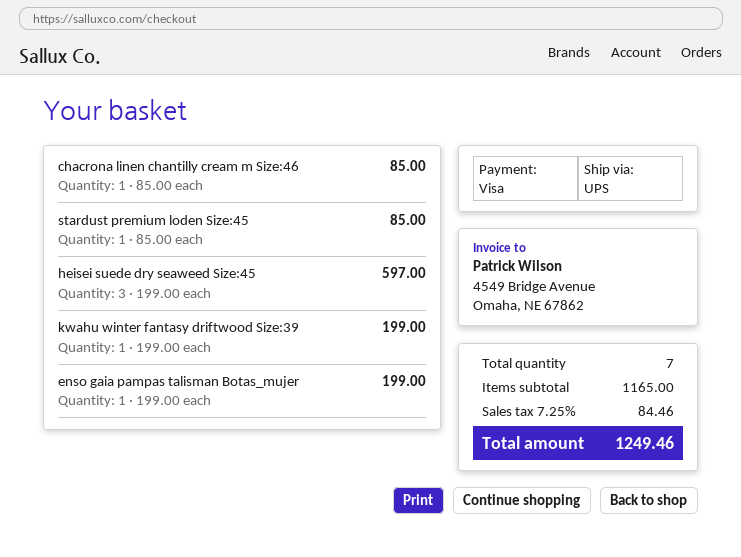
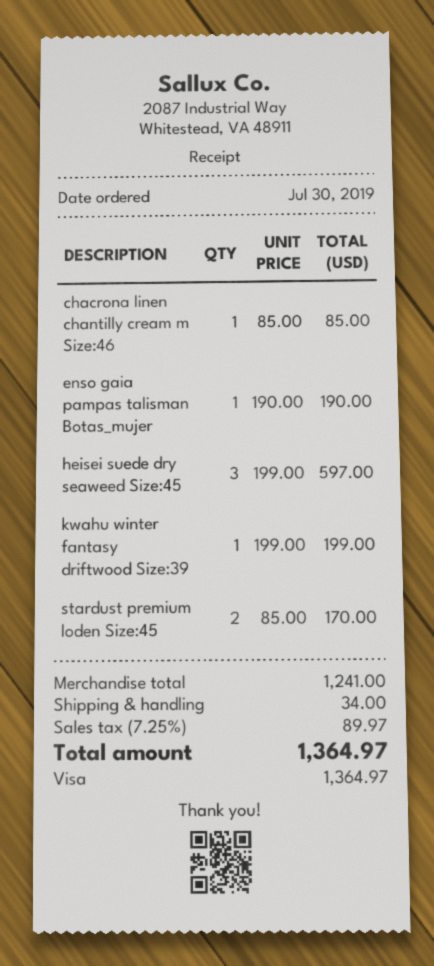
stardust premium loden Size:45: 1 x 85.00 = 85.00 -> 2 x 85.00 = 170.00
enso gaia pampas talisman Botas_mujer: 1 x 199.00 = 199.00 -> 1 x 190.00 = 190.00
subtotal: 1165.00 -> 1241.00
shipping: none -> 34.00
tax: 7.25% = 84.46 -> 7.25% = 89.97
total: 1249.46 -> 1364.97

